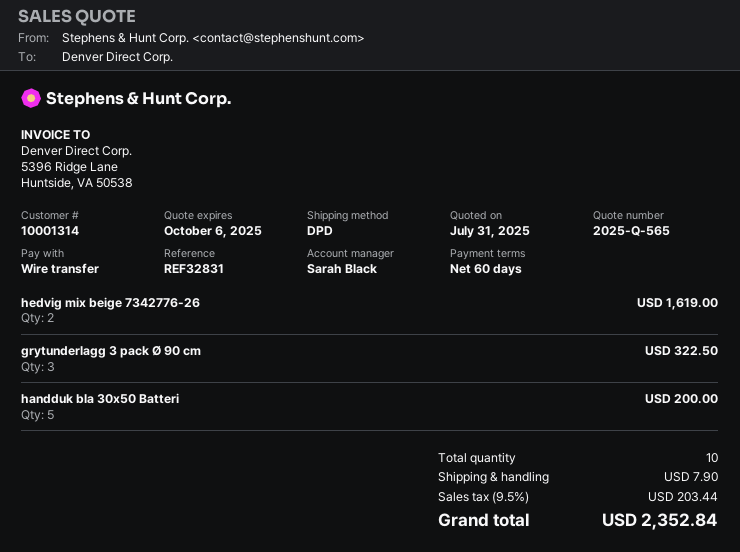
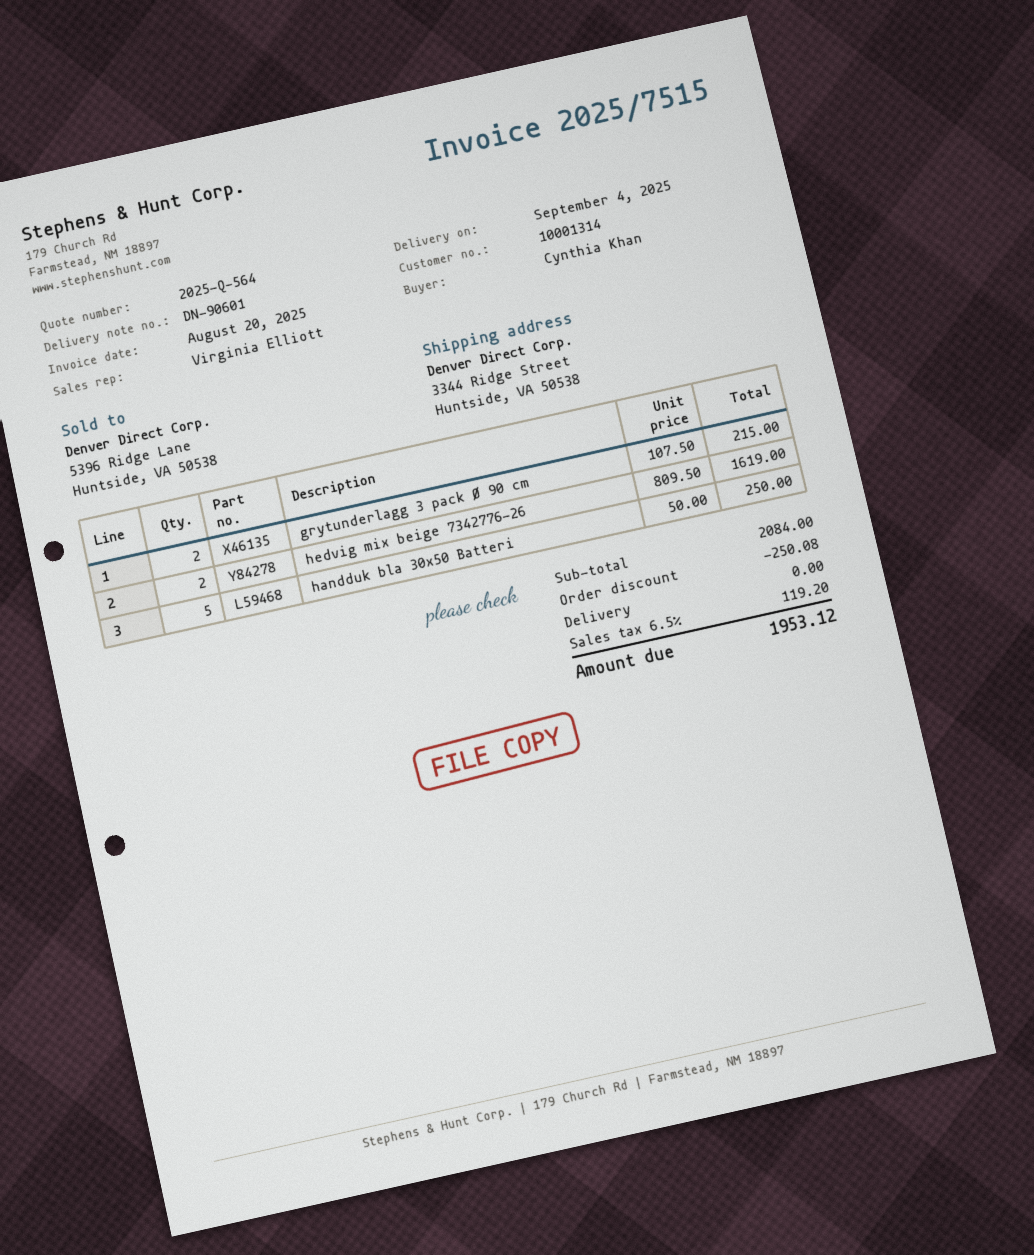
quote number: 2025-Q-565 -> 2025-Q-564
sales rep: Sarah Black -> Virginia Elliott
grytunderlagg 3 pack Ø 90 cm: 3 for 322.50 -> 2 for 215.00
handduk bla 30x50 Batteri: 5 for 200.00 -> 5 for 250.00
discount: none -> 250.08
shipping: 7.90 -> 0.00
tax: 9.5% = 203.44 -> 6.5% = 119.20
total: 2352.84 -> 1953.12

